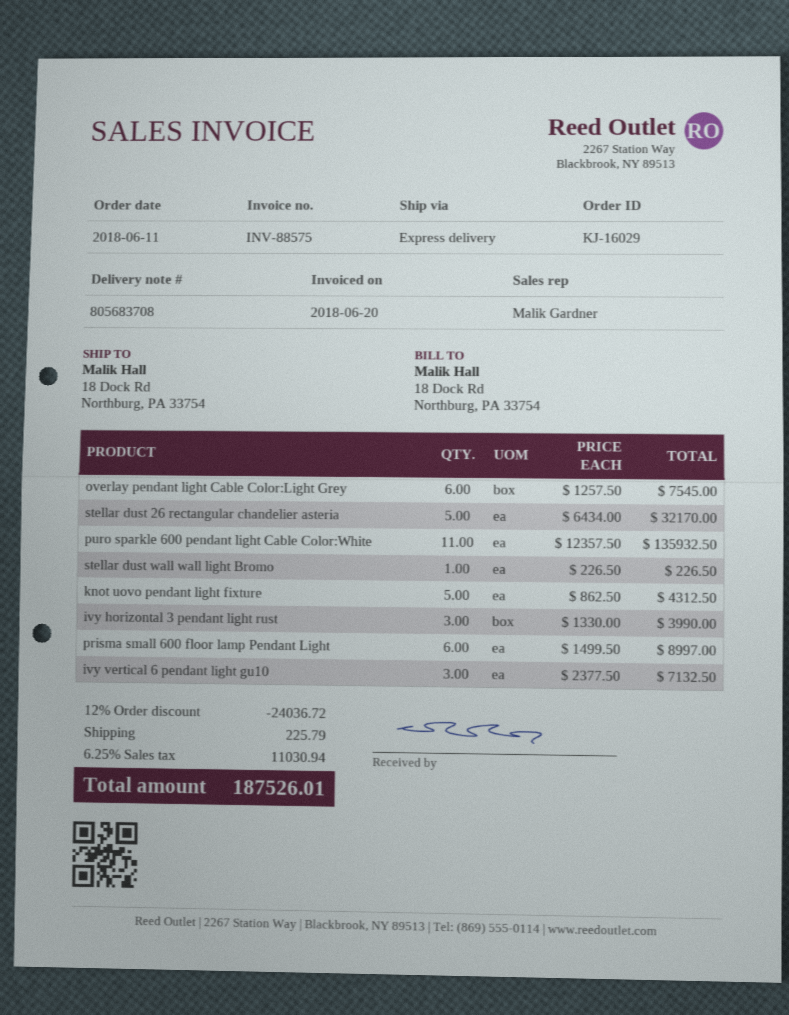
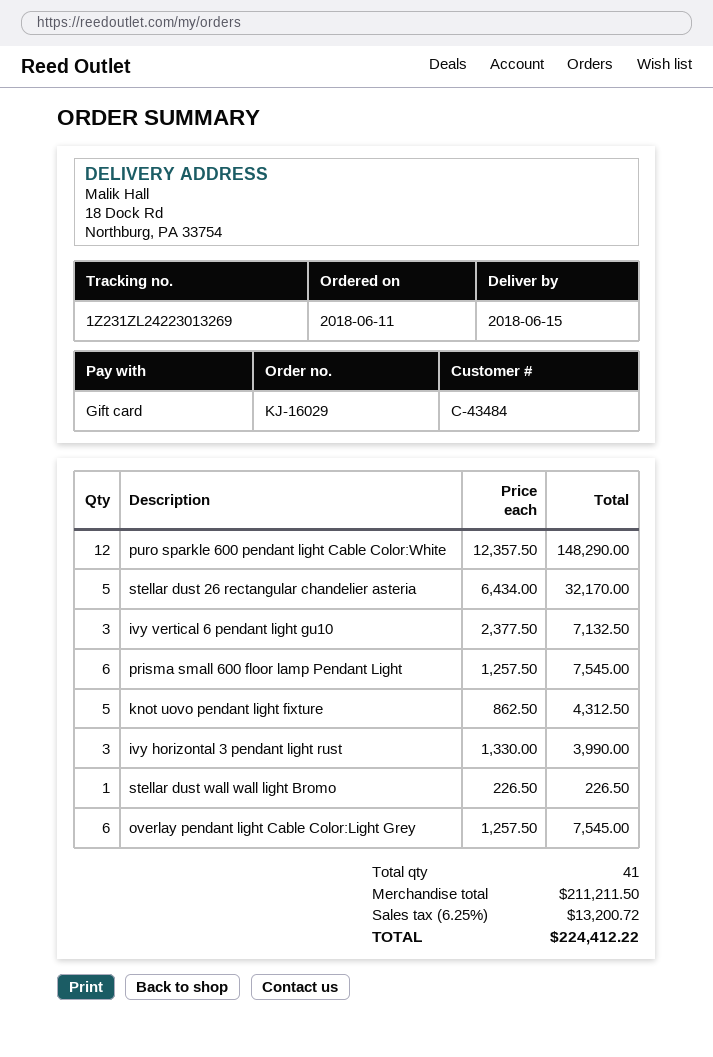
puro sparkle 600 pendant light Cable Color:White: 11 x 12357.50 = 135932.50 -> 12 x 12357.50 = 148290.00
prisma small 600 floor lamp Pendant Light: 6 x 1499.50 = 8997.00 -> 6 x 1257.50 = 7545.00
discount: 12% = 24036.72 -> none
shipping: 225.79 -> none
tax: 6.25% = 11030.94 -> 6.25% = 13200.72
total: 187526.01 -> 224412.22

